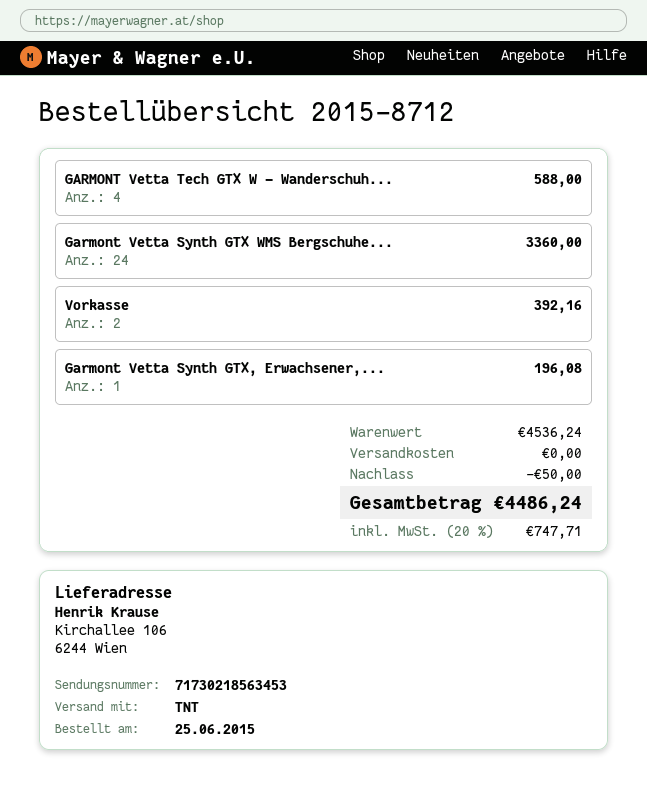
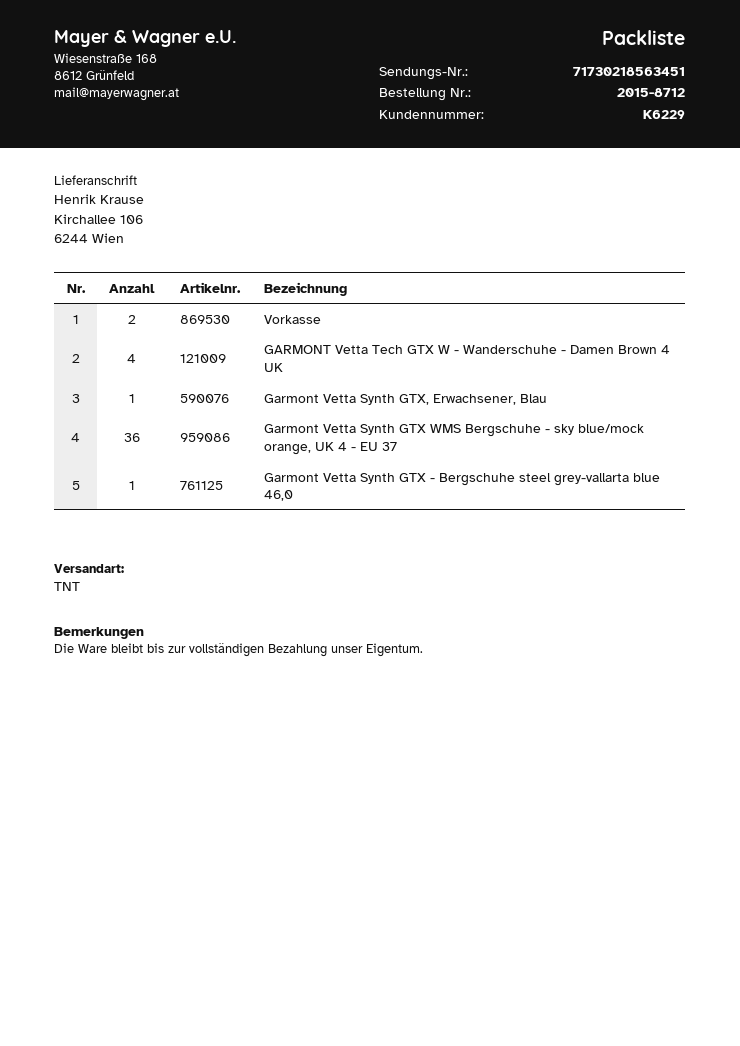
tracking number: 71730218563453 -> 71730218563451
Garmont Vetta Synth GTX WMS Bergschuhe...: 24 -> 36
Garmont Vetta Synth GTX - Bergschuhe steel grey-vallarta blue 46,0: none -> 1

